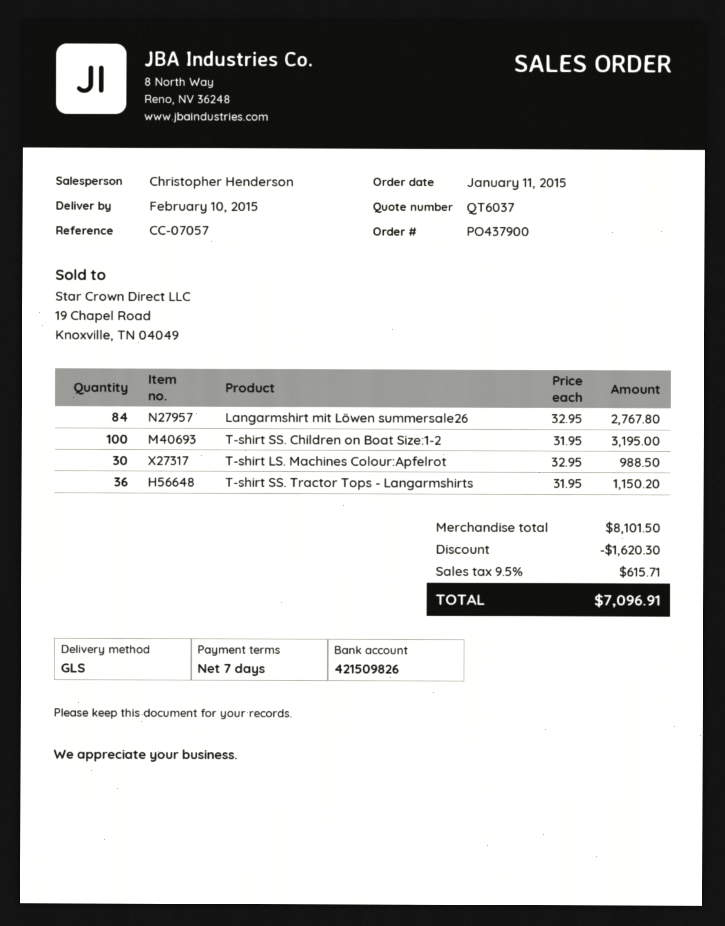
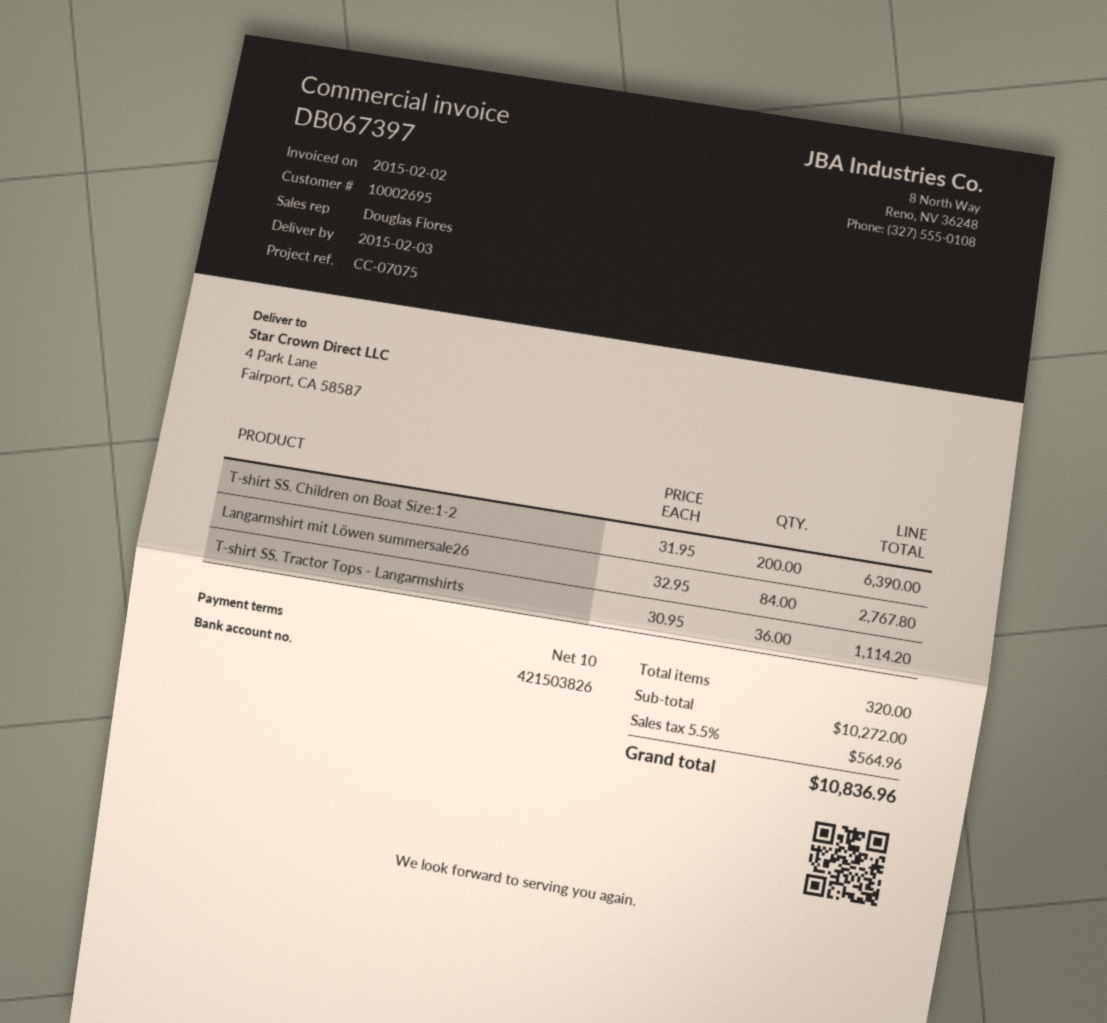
delivery date: 2015-02-10 -> 2015-02-03
payment terms: 7 days -> 10 days
reference: CC-07057 -> CC-07075
sales rep: Christopher Henderson -> Douglas Flores
bank account: 421509826 -> 421503826
T-shirt SS. Children on Boat Size:1-2: 100 x 31.95 = 3195.00 -> 200 x 31.95 = 6390.00
T-shirt LS. Machines Colour:Apfelrot: 30 x 32.95 = 988.50 -> none
T-shirt SS. Tractor Tops - Langarmshirts: 36 x 31.95 = 1150.20 -> 36 x 30.95 = 1114.20
subtotal: 8101.50 -> 10272.00
discount: 1620.30 -> none
tax: 9.5% = 615.71 -> 5.5% = 564.96
total: 7096.91 -> 10836.96

